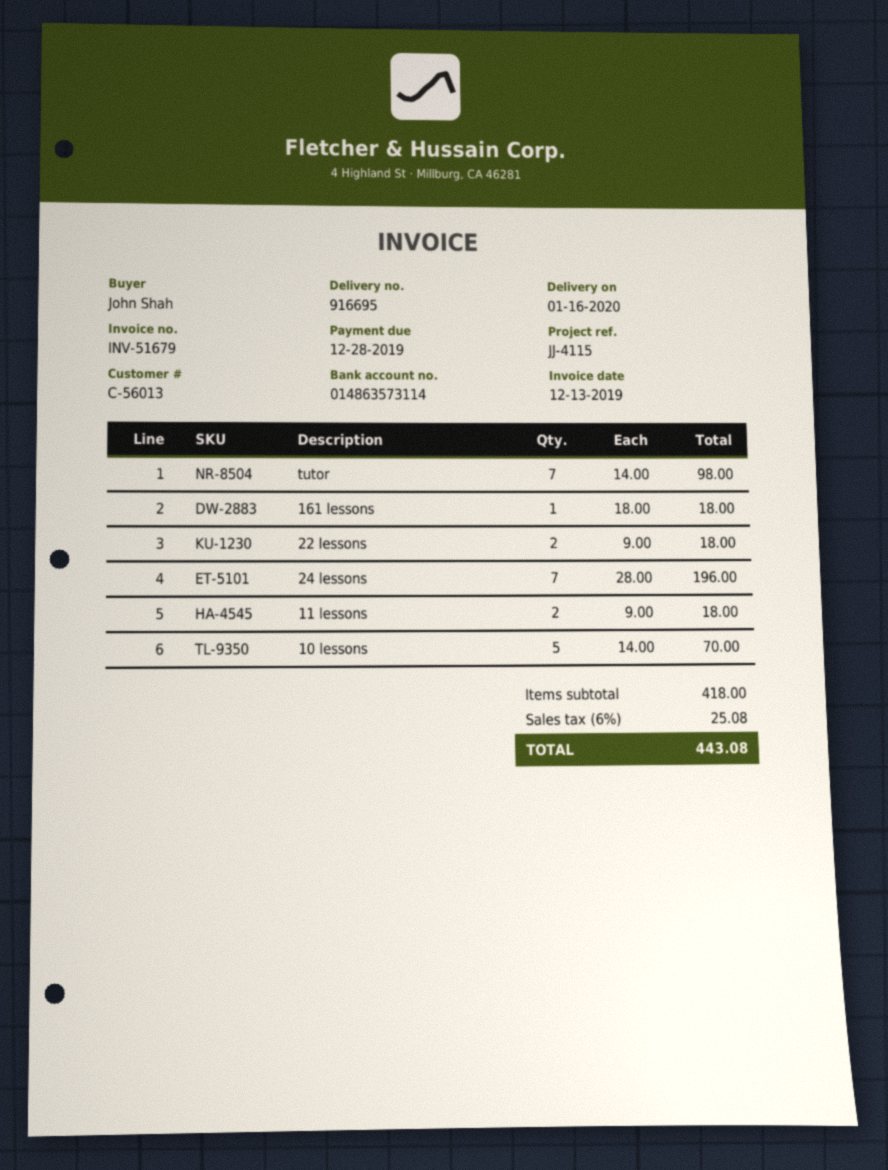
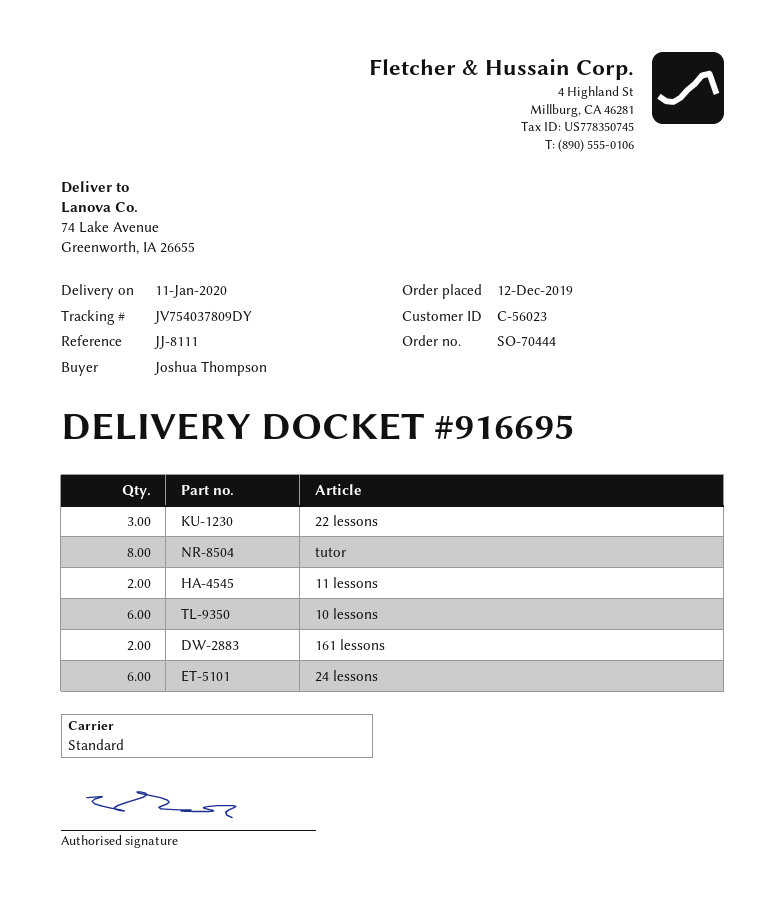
delivery date: 2020-01-16 -> 2020-01-11
customer number: C-56013 -> C-56023
reference: JJ-4115 -> JJ-8111
ordered by: John Shah -> Joshua Thompson
tutor: 7 -> 8
161 lessons: 1 -> 2
22 lessons: 2 -> 3
24 lessons: 7 -> 6
10 lessons: 5 -> 6

